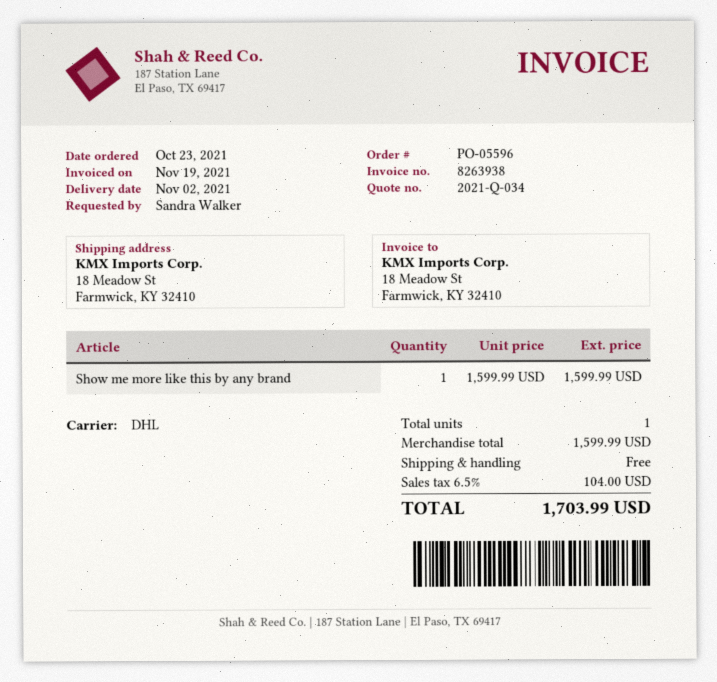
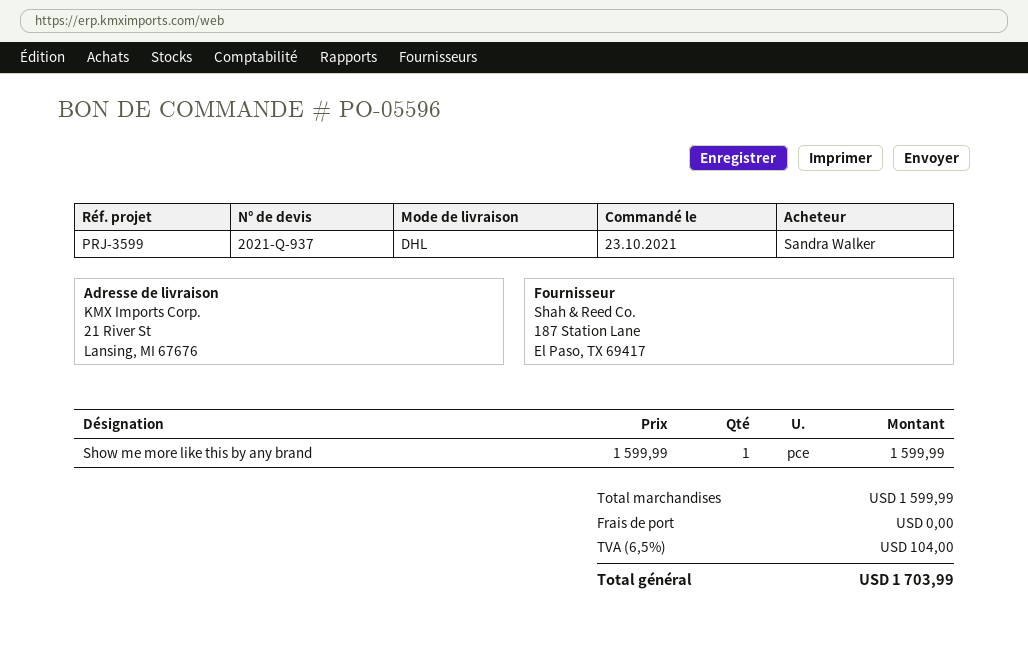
quote number: 2021-Q-034 -> 2021-Q-937
ship to: 18 Meadow St, Farmwick, KY 32410 -> 21 River St, Lansing, MI 67676

